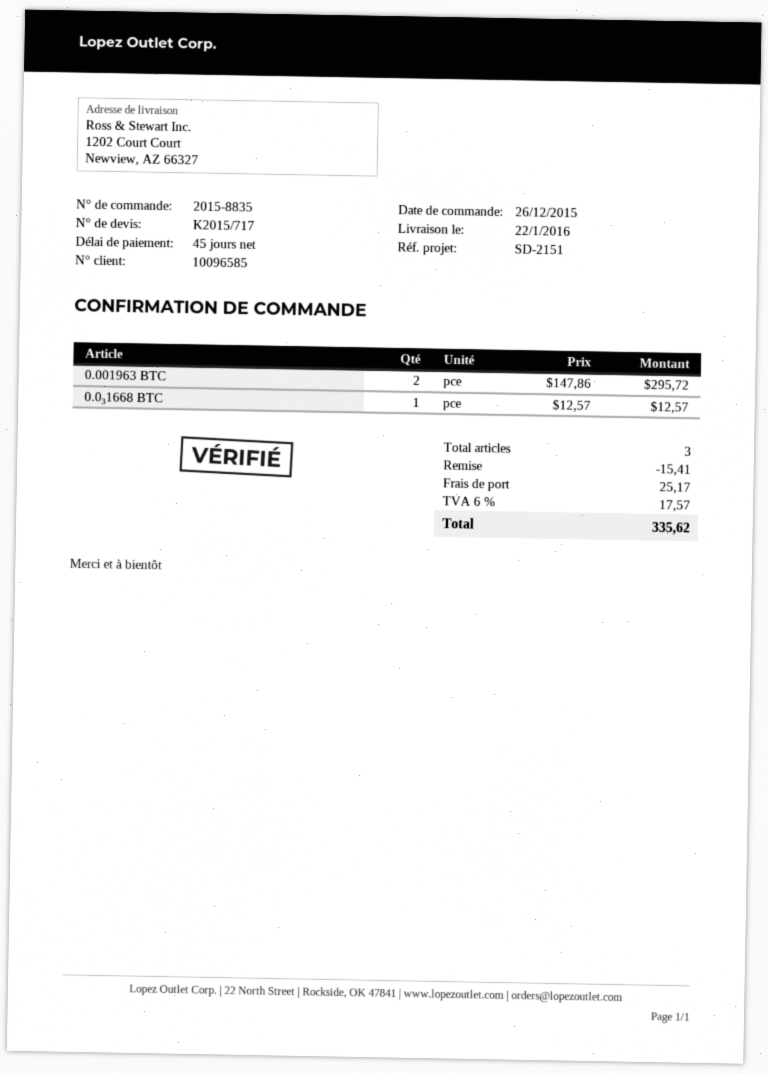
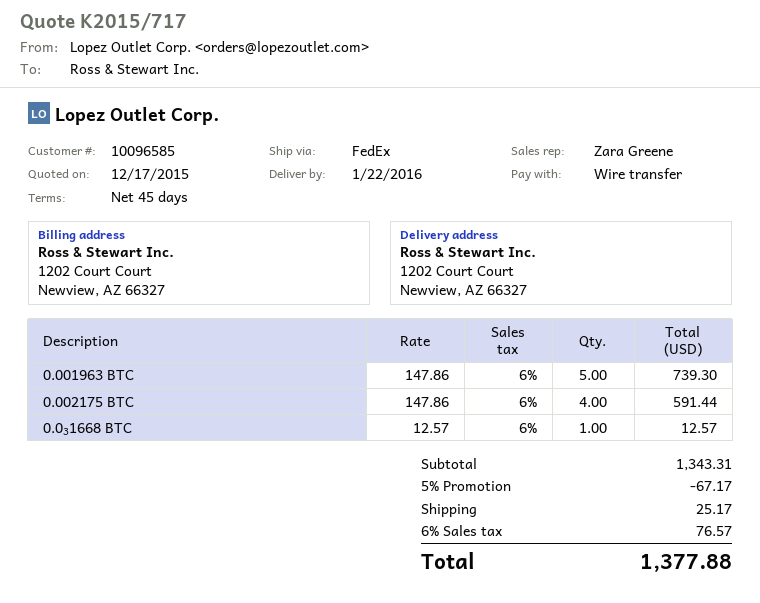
0.001963 BTC: 2 x 147.86 = 295.72 -> 5 x 147.86 = 739.30
0.002175 BTC: none -> 4 x 147.86 = 591.44
discount: 15.41 -> 67.17
tax: 6% = 17.57 -> 6% = 76.57
total: 335.62 -> 1377.88

